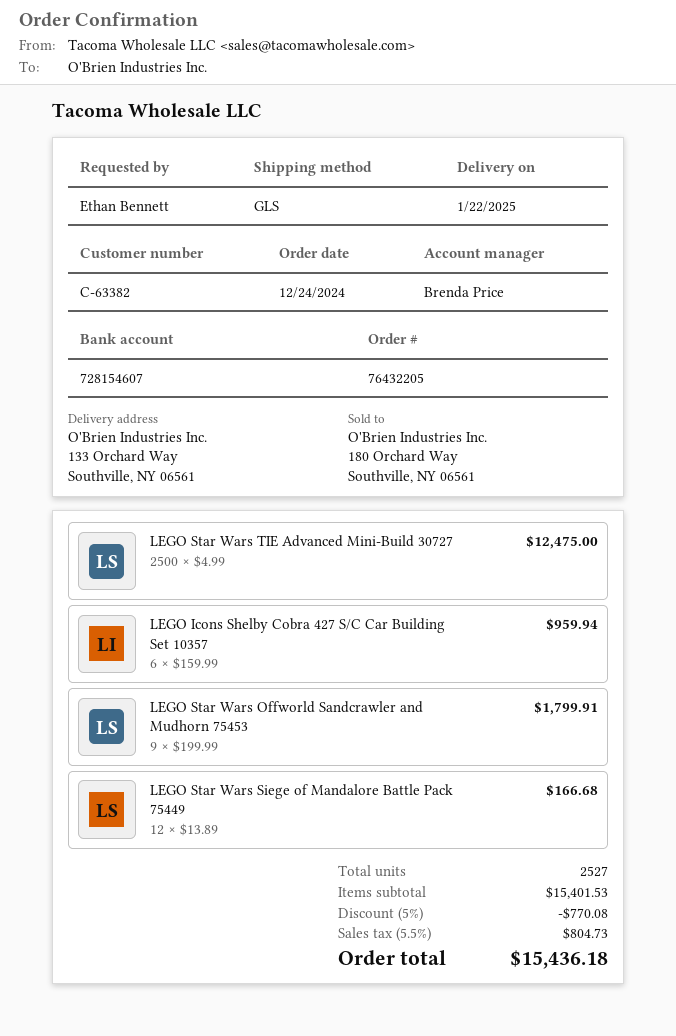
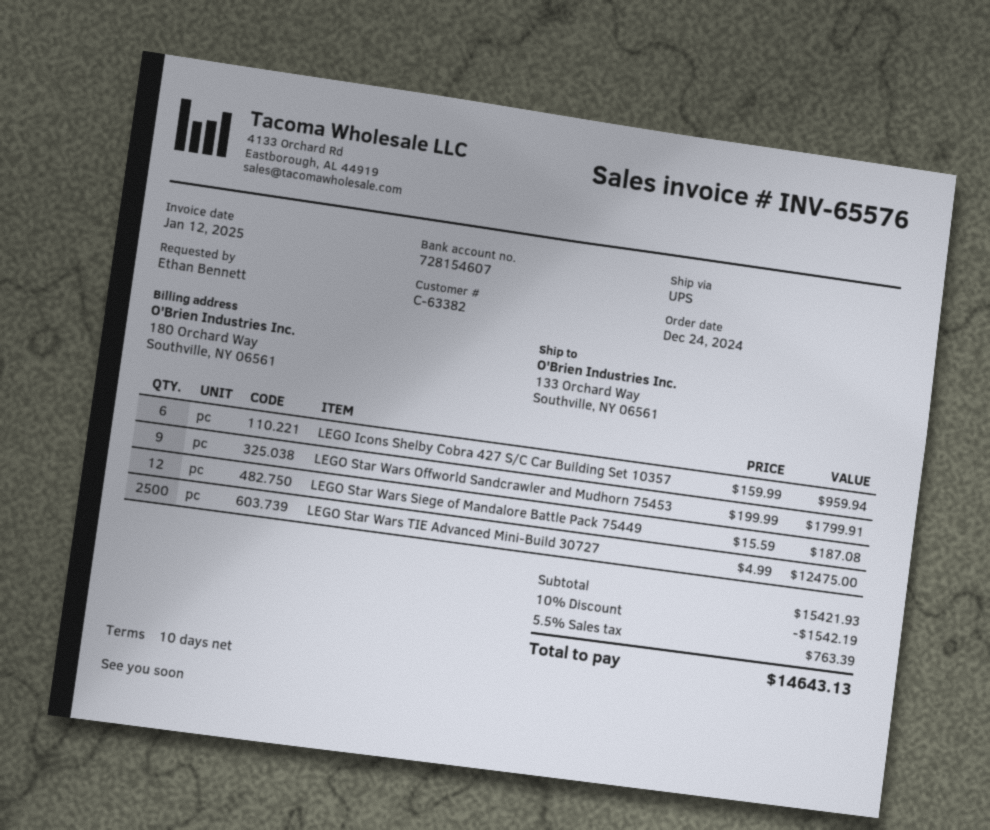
shipping method: GLS -> UPS
LEGO Star Wars Siege of Mandalore Battle Pack 75449: 12 x 13.89 = 166.68 -> 12 x 15.59 = 187.08
subtotal: 15401.53 -> 15421.93
discount: 5% = 770.08 -> 10% = 1542.19
tax: 5.5% = 804.73 -> 5.5% = 763.39
total: 15436.18 -> 14643.13

